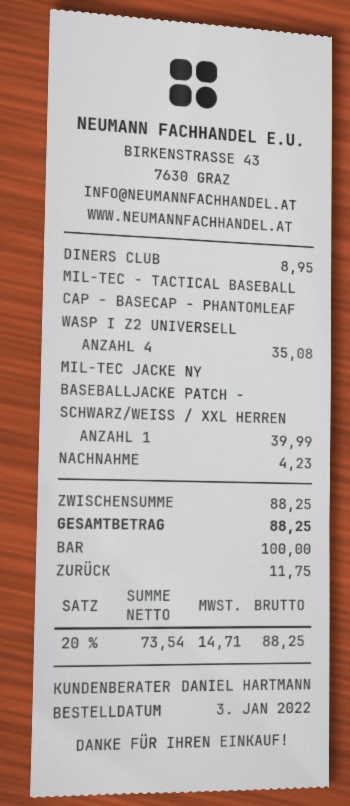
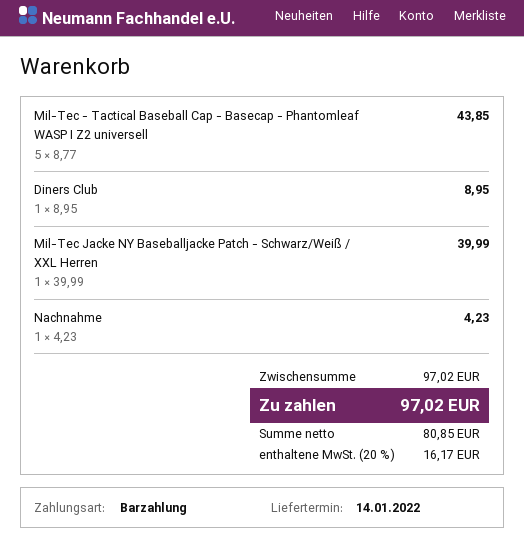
MIL-TEC - TACTICAL BASEBALL CAP - BASECAP - PHANTOMLEAF WASP I Z2 UNIVERSELL: 4 for 35.08 -> 5 for 43.85
subtotal: 88.25 -> 97.02
net: 73.54 -> 80.85
tax: 20% = 14.71 -> 20% = 16.17
total: 88.25 -> 97.02

